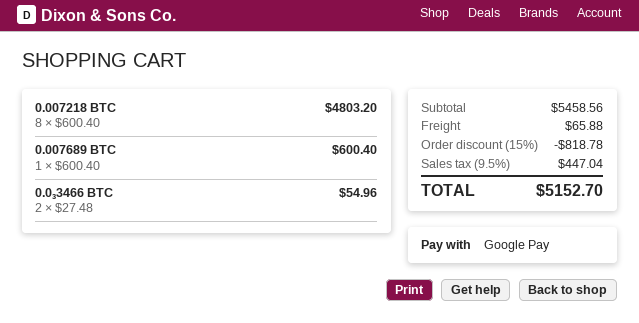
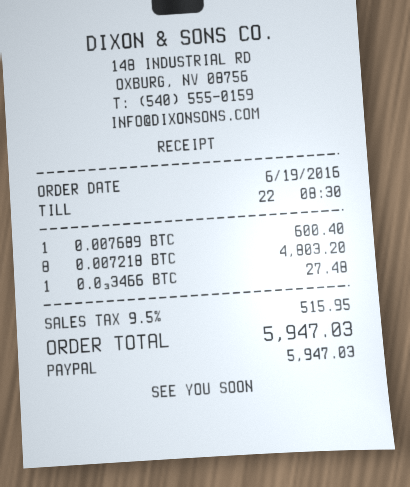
payment method: Google Pay -> PayPal
0.0₃3466 BTC: 2 for 54.96 -> 1 for 27.48
discount: 15% = 818.78 -> none
shipping: 65.88 -> none
tax: 9.5% = 447.04 -> 9.5% = 515.95
total: 5152.70 -> 5947.03

